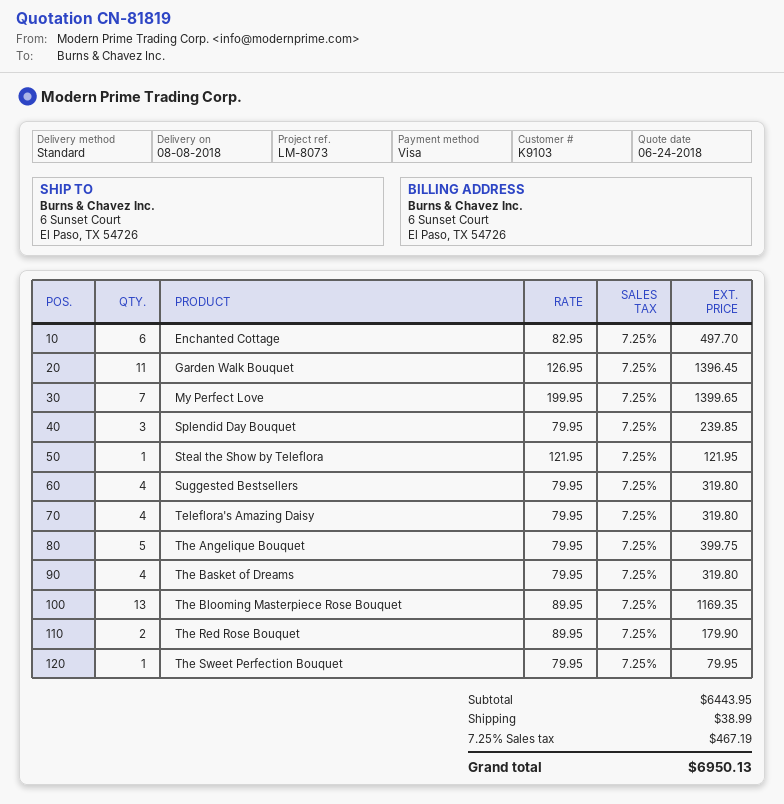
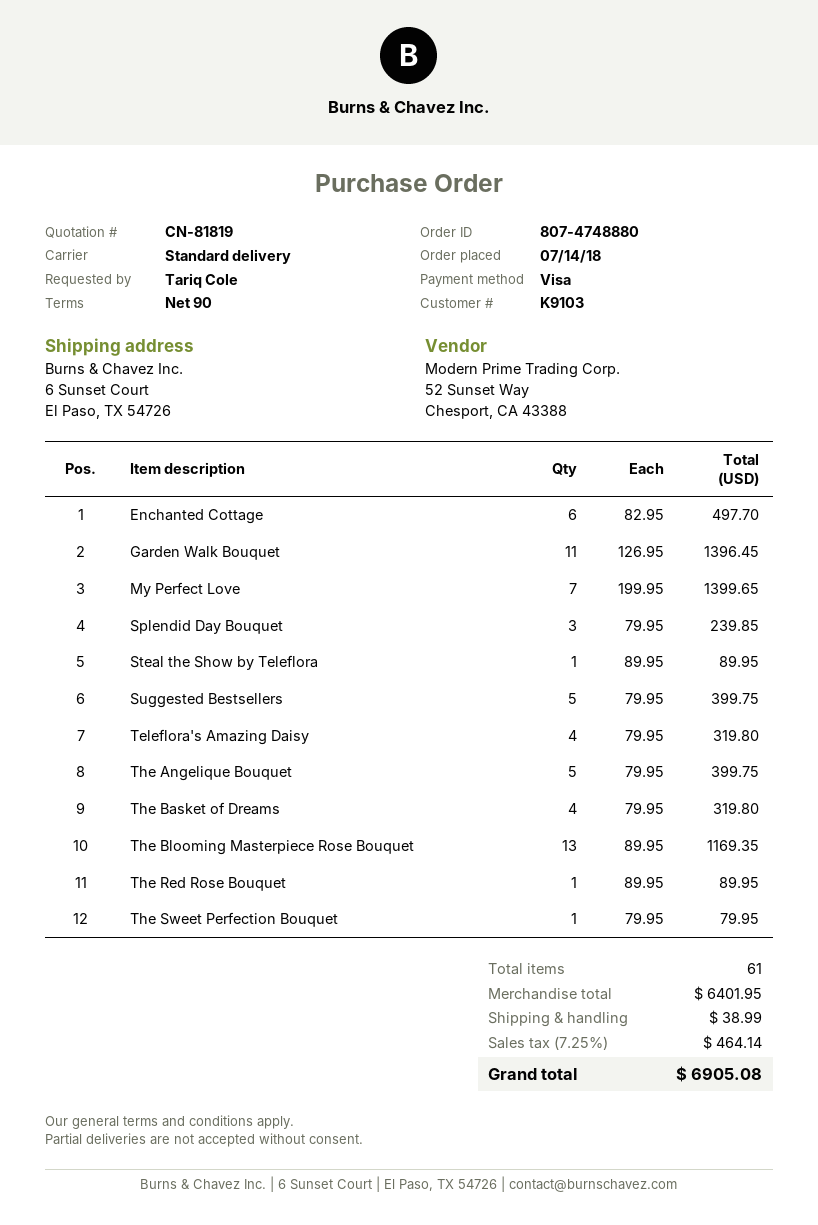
Steal the Show by Teleflora: 1 x 121.95 = 121.95 -> 1 x 89.95 = 89.95
Suggested Bestsellers: 4 x 79.95 = 319.80 -> 5 x 79.95 = 399.75
The Red Rose Bouquet: 2 x 89.95 = 179.90 -> 1 x 89.95 = 89.95
subtotal: 6443.95 -> 6401.95
tax: 7.25% = 467.19 -> 7.25% = 464.14
total: 6950.13 -> 6905.08

